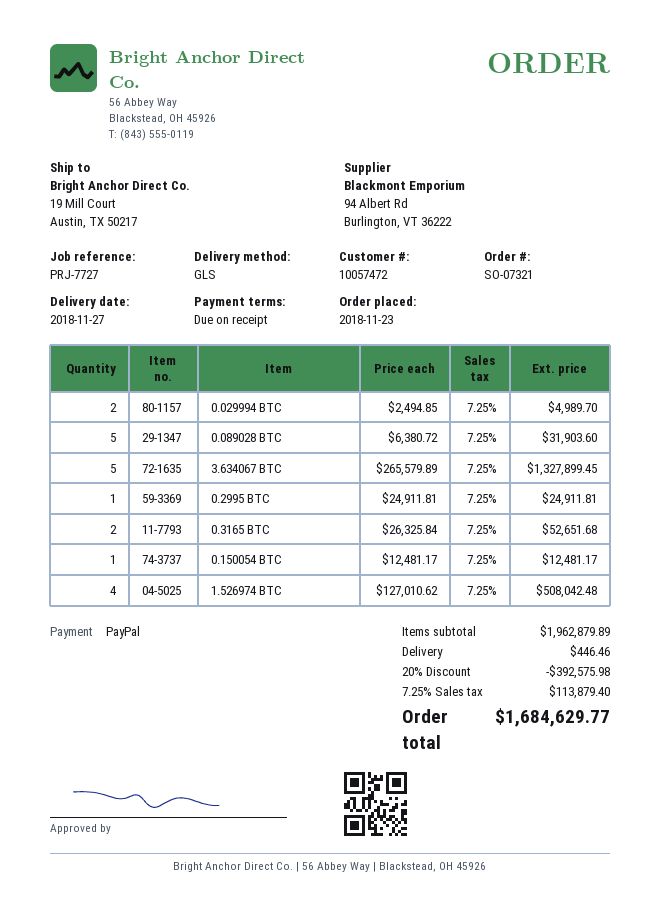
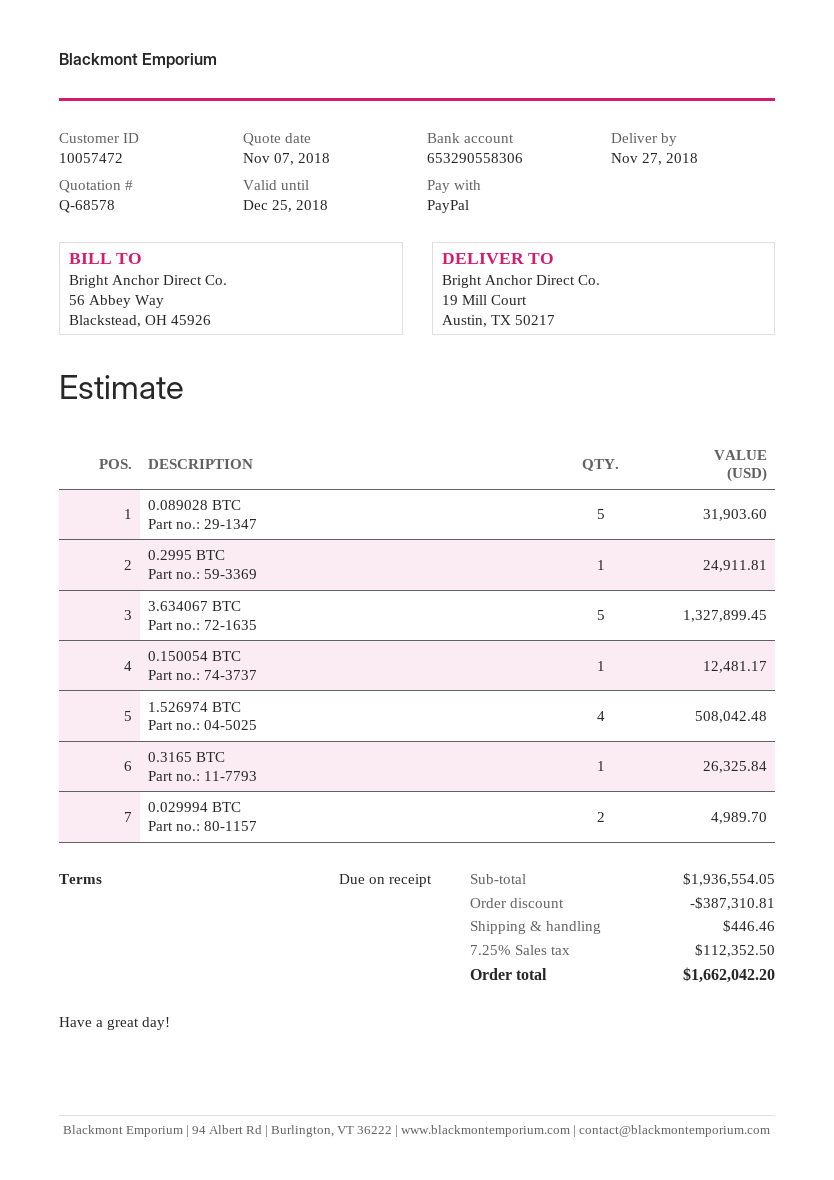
0.3165 BTC: 2 for 52651.68 -> 1 for 26325.84
subtotal: 1962879.89 -> 1936554.05
discount: 392575.98 -> 387310.81
tax: 7.25% = 113879.40 -> 7.25% = 112352.50
total: 1684629.77 -> 1662042.20

